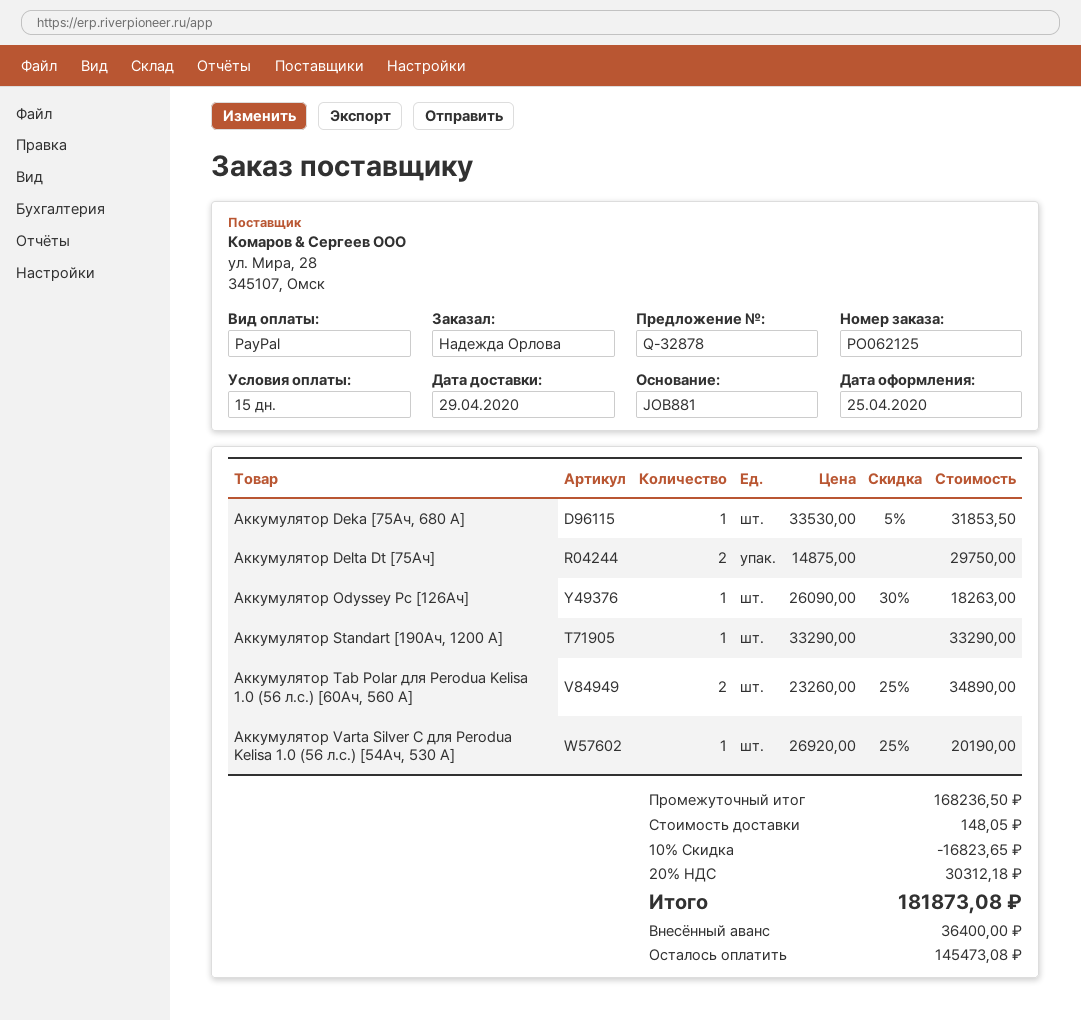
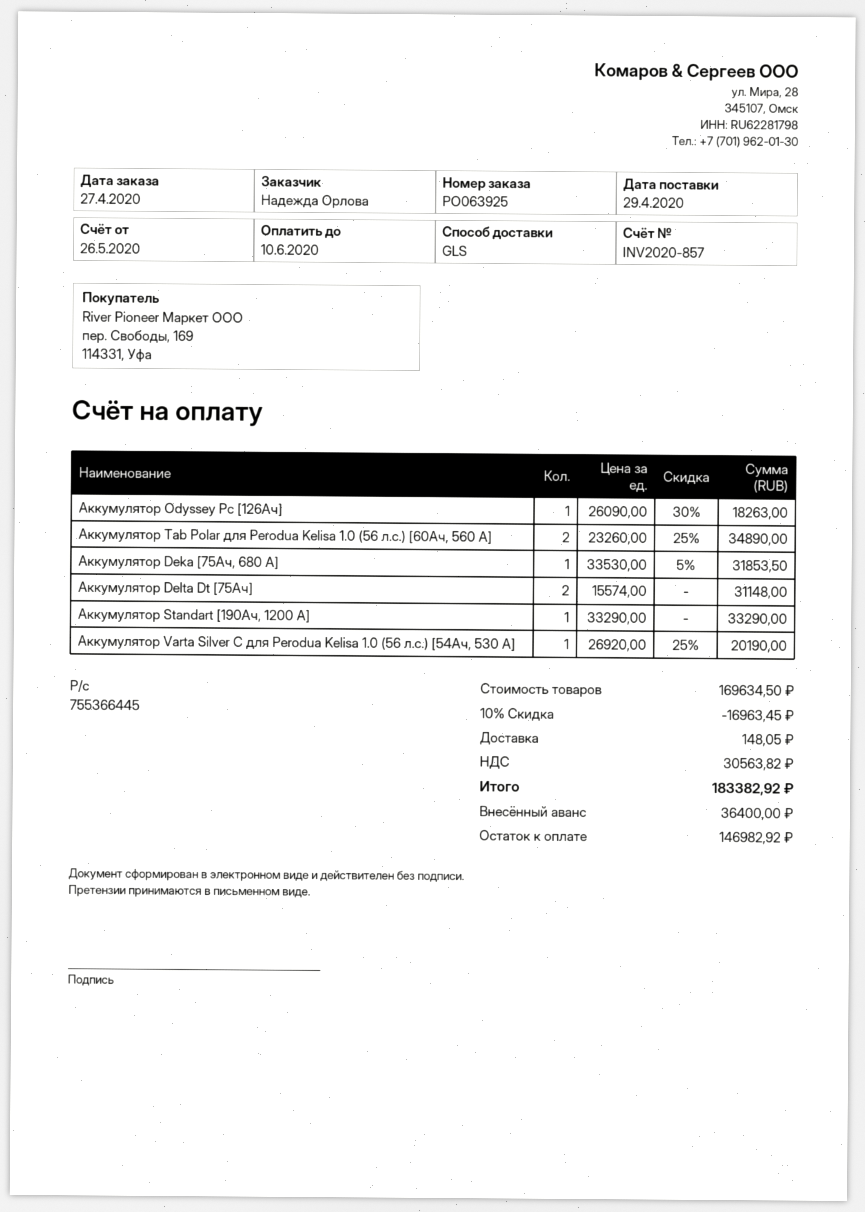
order number: PO062125 -> PO063925
order date: 2020-04-25 -> 2020-04-27
Аккумулятор Delta Dt [75Ач]: 2 x 14875.00 = 29750.00 -> 2 x 15574.00 = 31148.00
subtotal: 168236.50 -> 169634.50
discount: 10% = 16823.65 -> 10% = 16963.45
tax: 30312.18 -> 30563.82
total: 181873.08 -> 183382.92
balance: 145473.08 -> 146982.92

